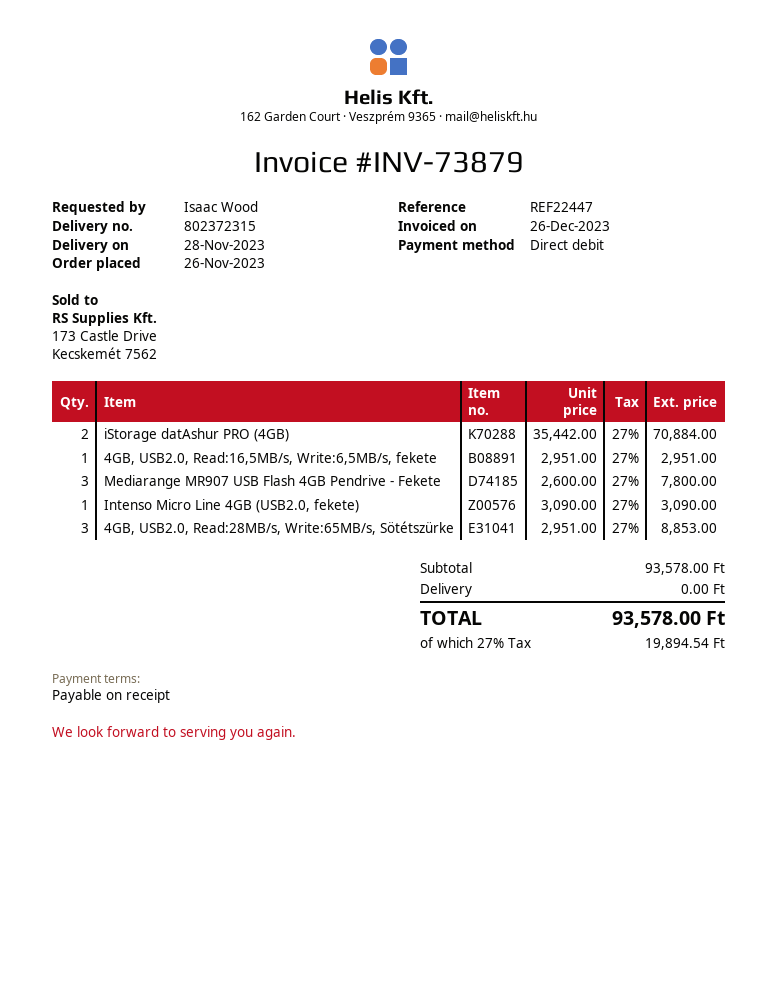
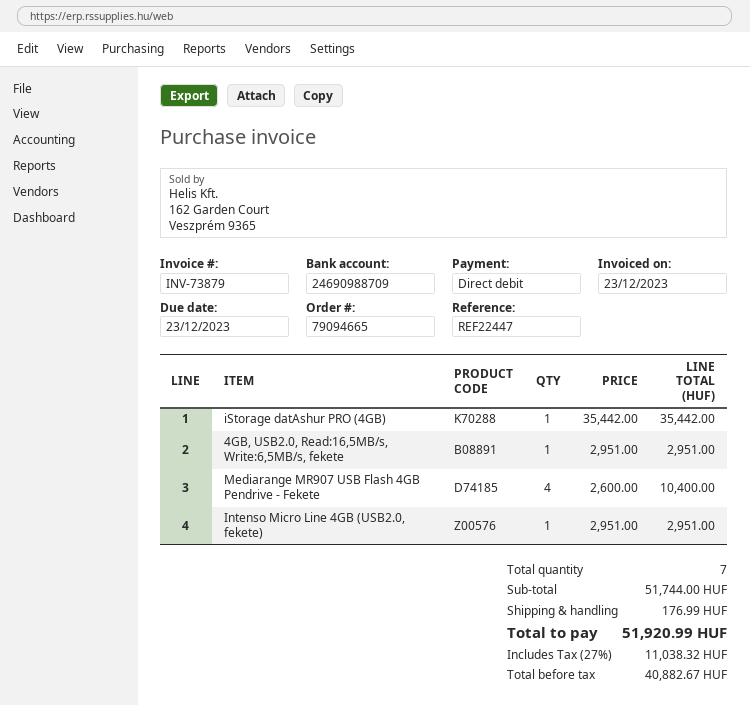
invoice date: 2023-12-26 -> 2023-12-23
iStorage datAshur PRO (4GB): 2 x 35442.00 = 70884.00 -> 1 x 35442.00 = 35442.00
Mediarange MR907 USB Flash 4GB Pendrive - Fekete: 3 x 2600.00 = 7800.00 -> 4 x 2600.00 = 10400.00
Intenso Micro Line 4GB (USB2.0, fekete): 1 x 3090.00 = 3090.00 -> 1 x 2951.00 = 2951.00
4GB, USB2.0, Read:28MB/s, Write:65MB/s, Sötétszürke: 3 x 2951.00 = 8853.00 -> none
subtotal: 93578.00 -> 51744.00
shipping: 0.00 -> 176.99
tax: 27% = 19894.54 -> 27% = 11038.32
total: 93578.00 -> 51920.99

